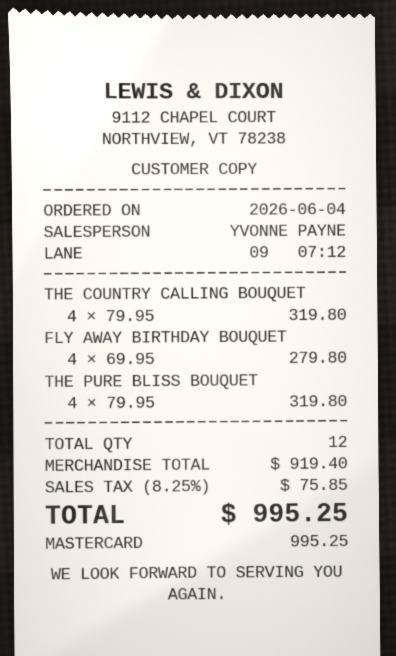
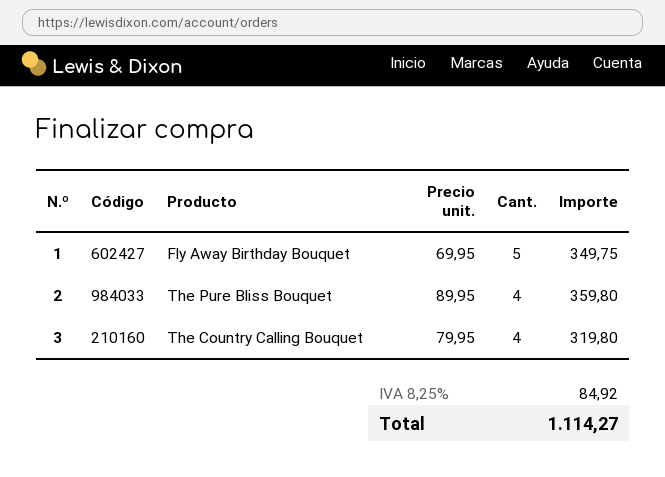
FLY AWAY BIRTHDAY BOUQUET: 4 x 69.95 = 279.80 -> 5 x 69.95 = 349.75
THE PURE BLISS BOUQUET: 4 x 79.95 = 319.80 -> 4 x 89.95 = 359.80
tax: 8.25% = 75.85 -> 8.25% = 84.92
total: 995.25 -> 1114.27

